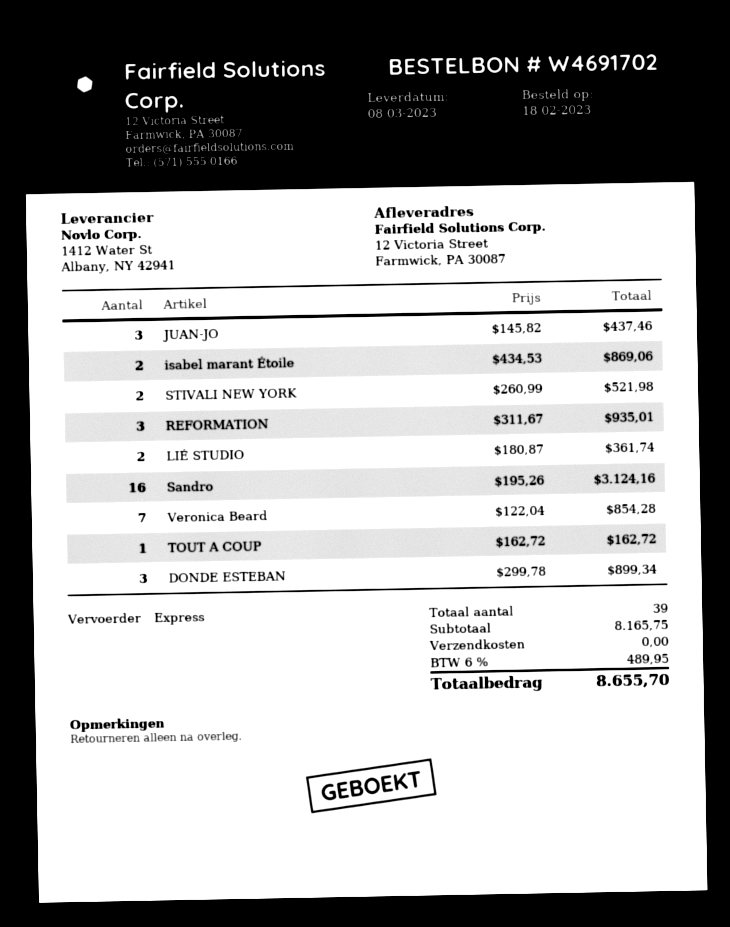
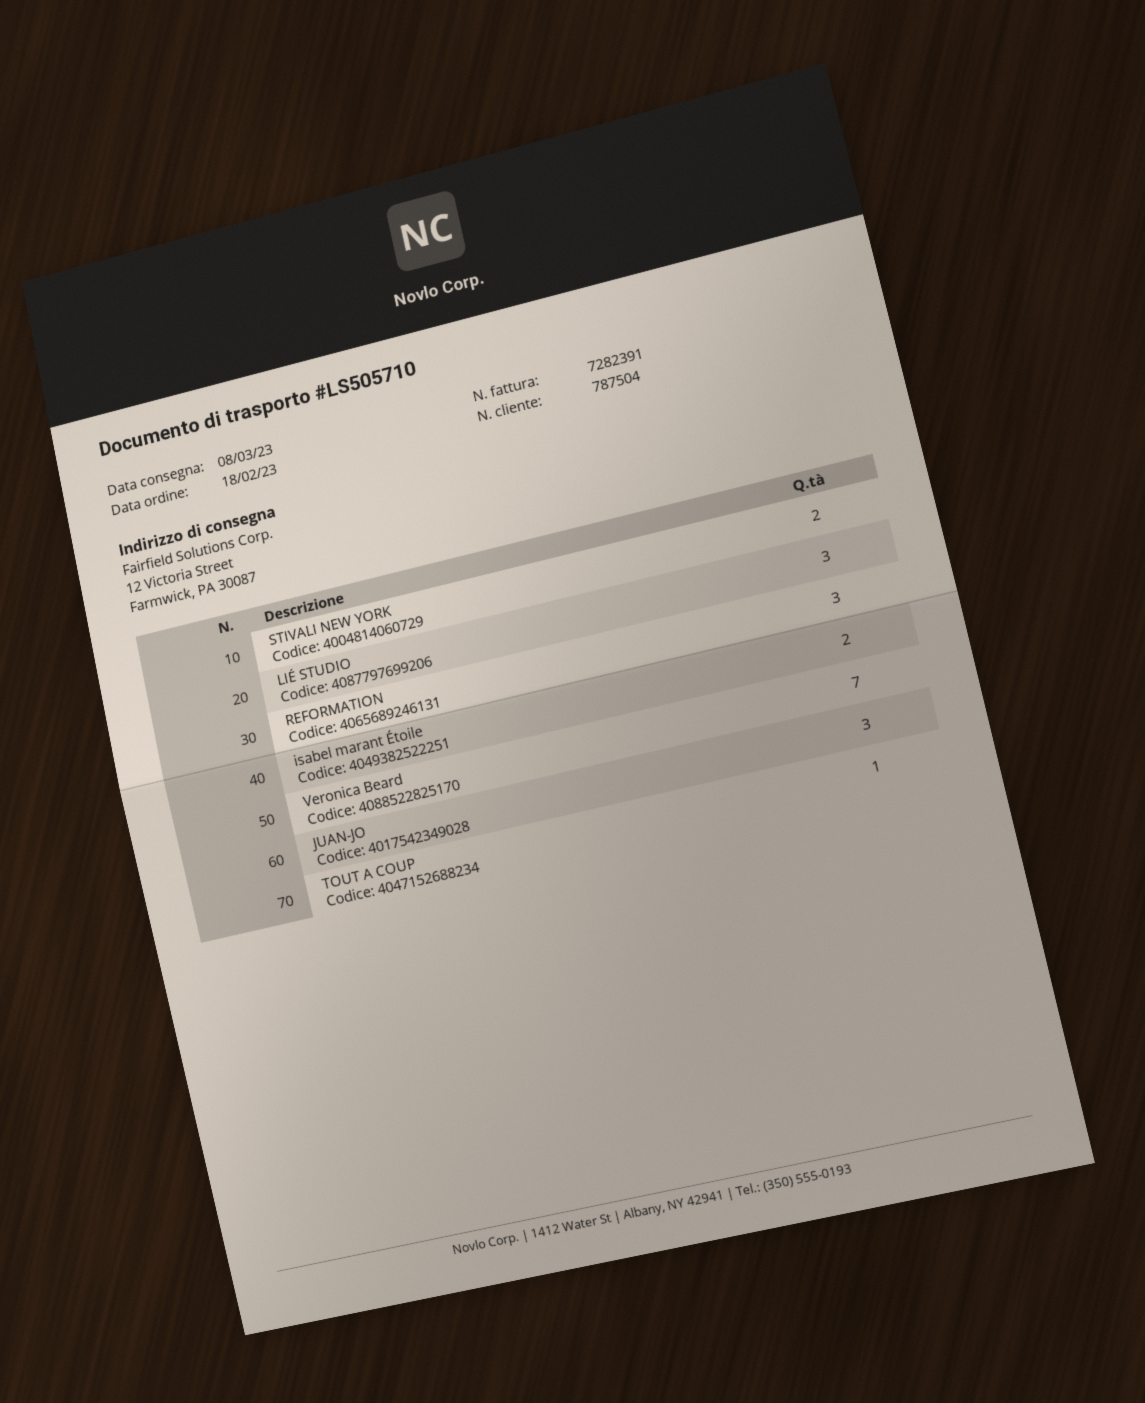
LIÉ STUDIO: 2 -> 3
Sandro: 16 -> none
DONDE ESTEBAN: 3 -> none

